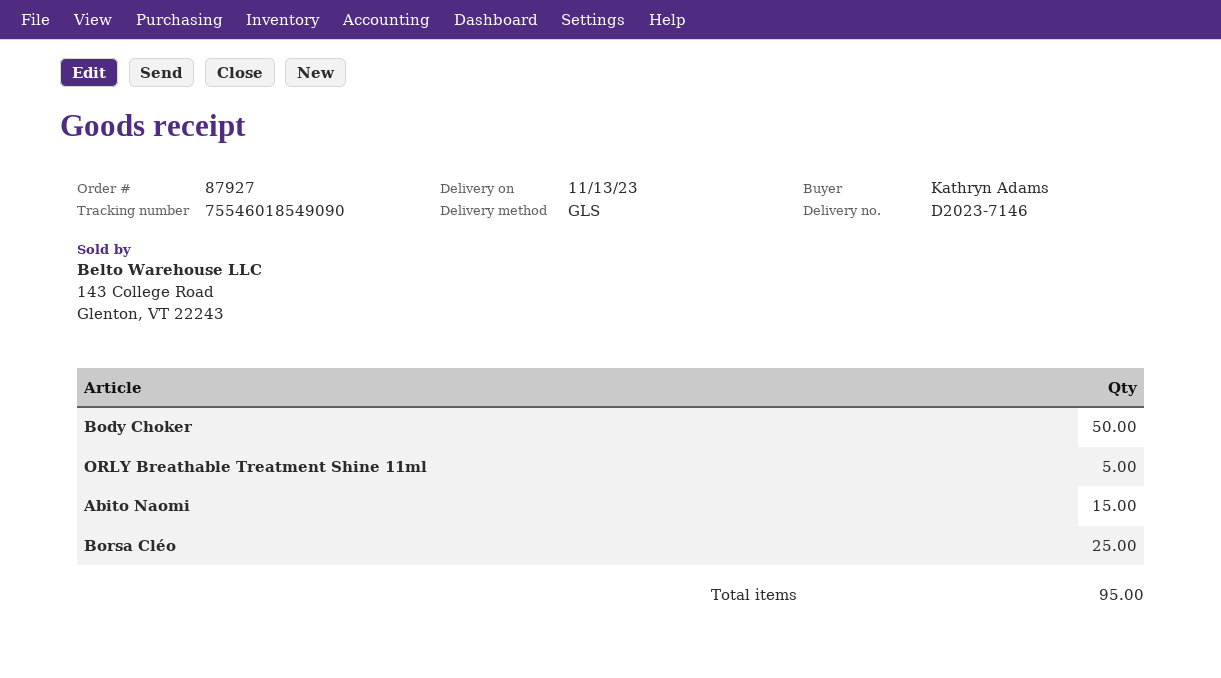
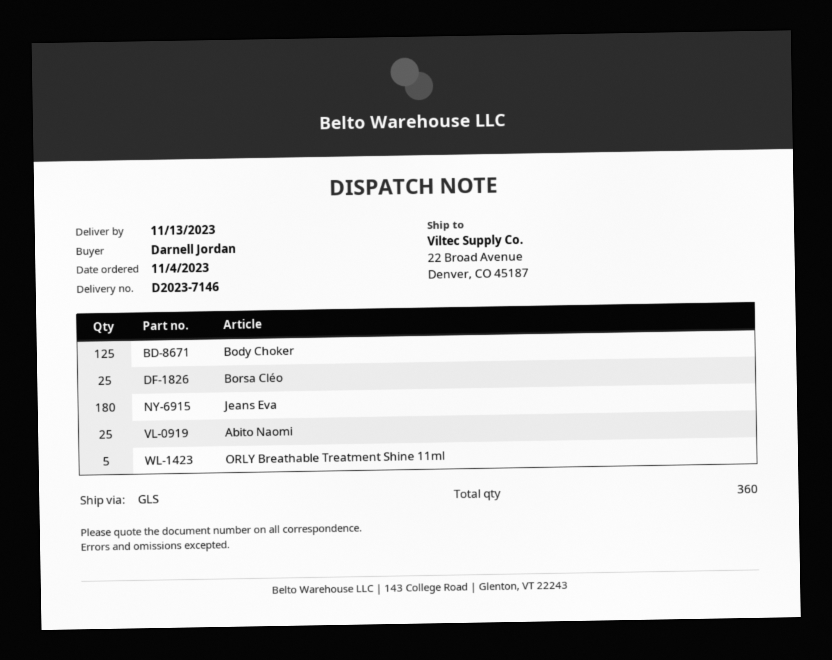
ordered by: Kathryn Adams -> Darnell Jordan
Body Choker: 50 -> 125
Abito Naomi: 15 -> 25
Jeans Eva: none -> 180
total quantity: 95 -> 360

